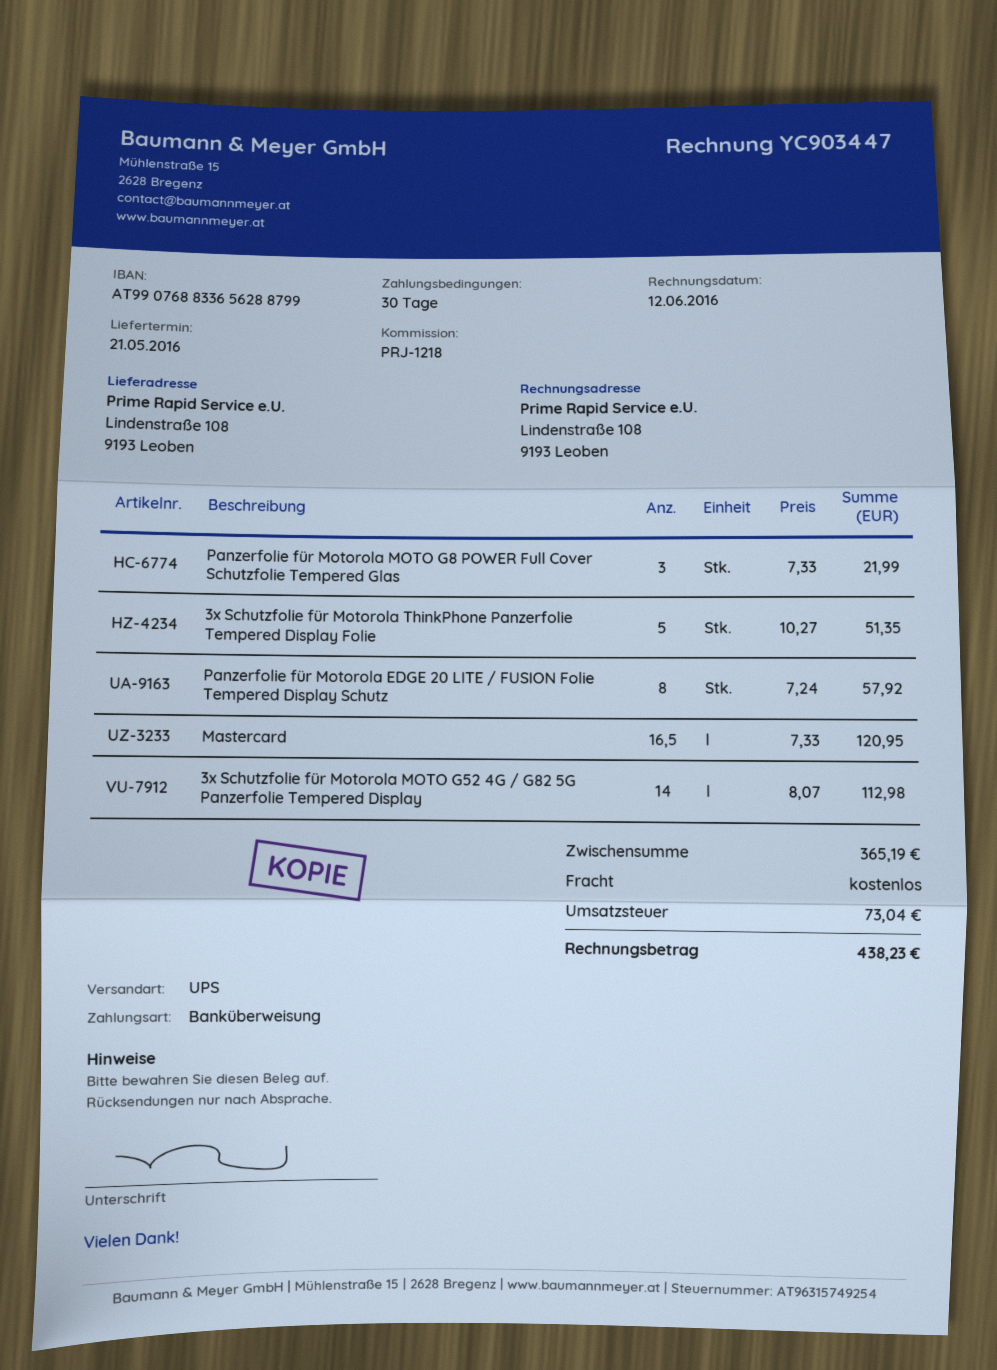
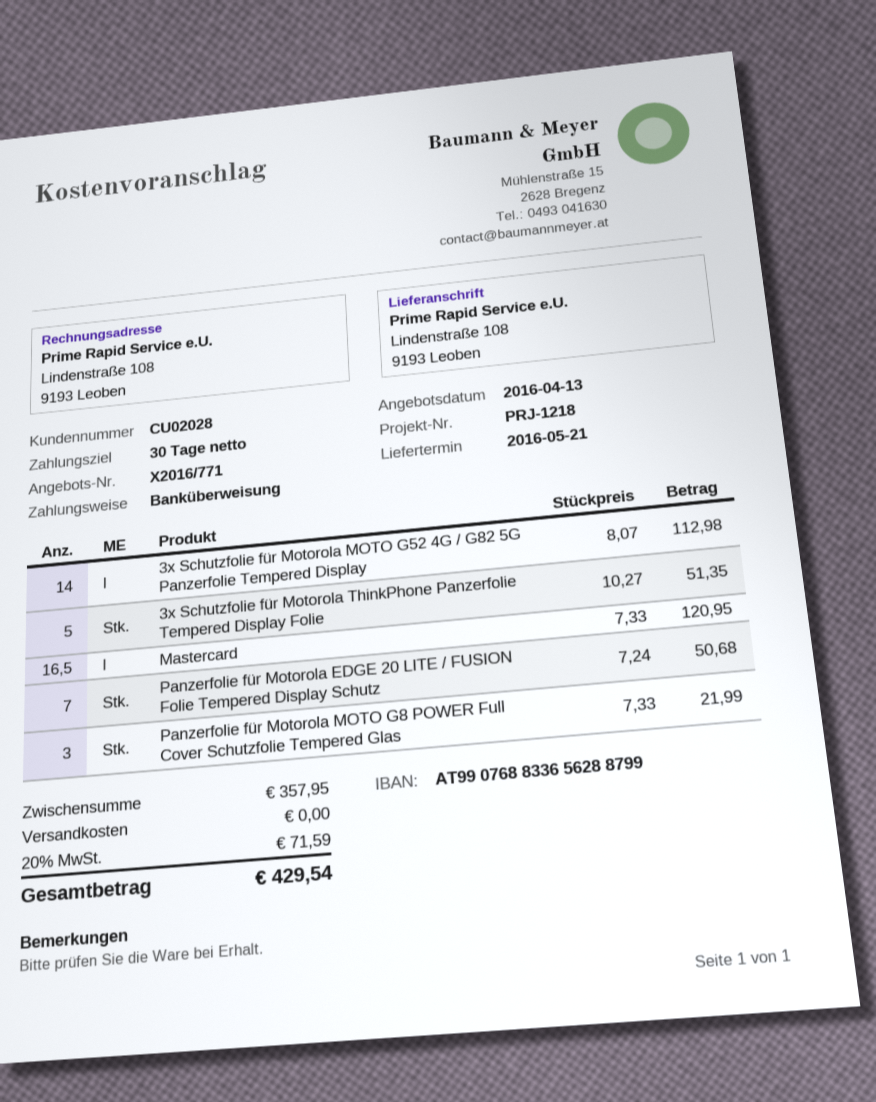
Panzerfolie für Motorola EDGE 20 LITE / FUSION Folie Tempered Display Schutz: 8 x 7.24 = 57.92 -> 7 x 7.24 = 50.68
subtotal: 365.19 -> 357.95
tax: 73.04 -> 71.59
total: 438.23 -> 429.54

